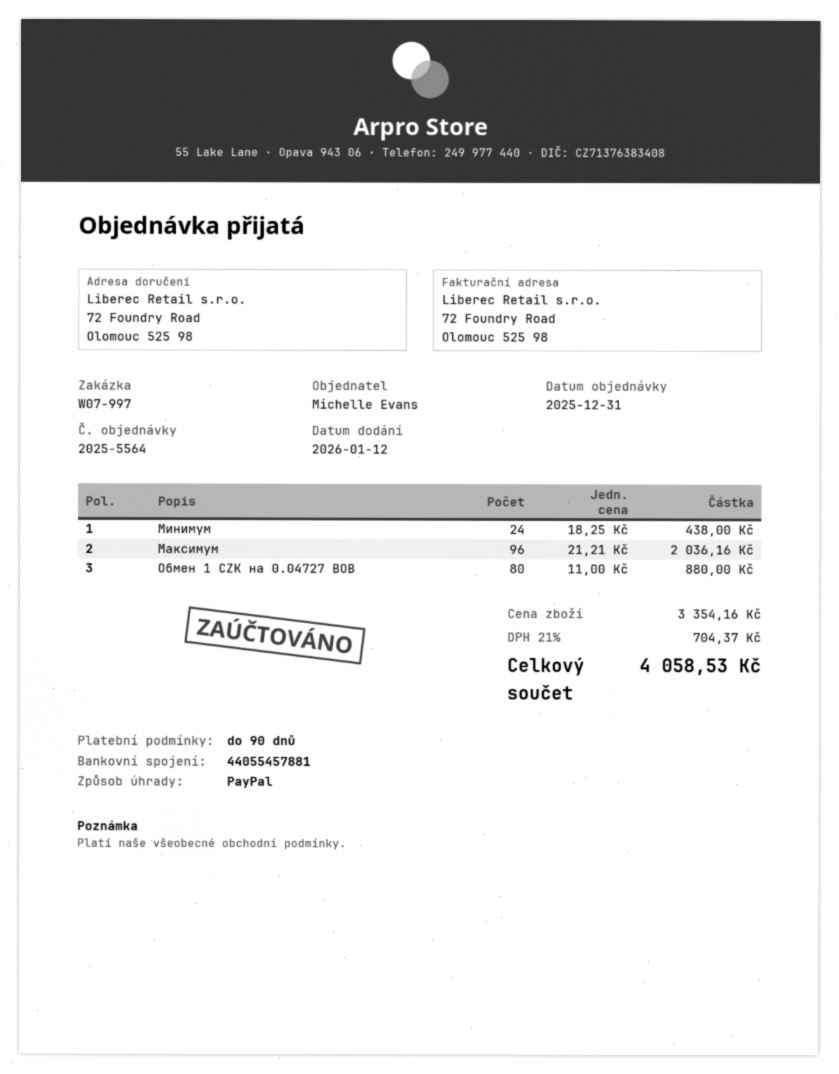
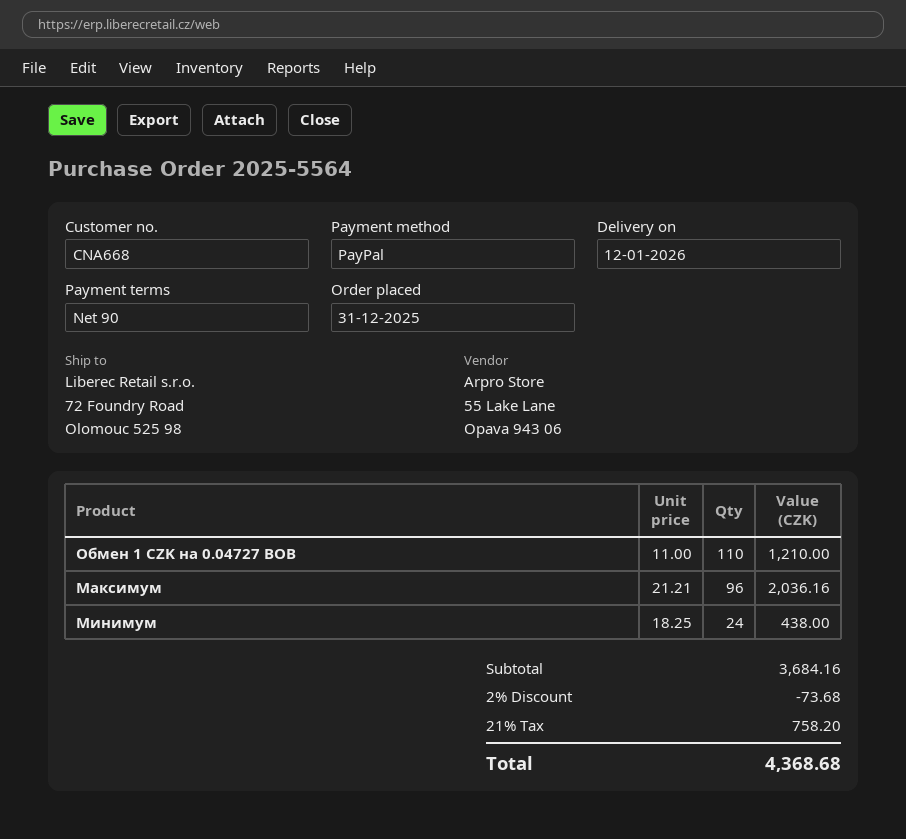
Обмен 1 CZK на 0.04727 BOB: 80 x 11.00 = 880.00 -> 110 x 11.00 = 1210.00
subtotal: 3354.16 -> 3684.16
discount: none -> 2% = 73.68
tax: 21% = 704.37 -> 21% = 758.20
total: 4058.53 -> 4368.68

